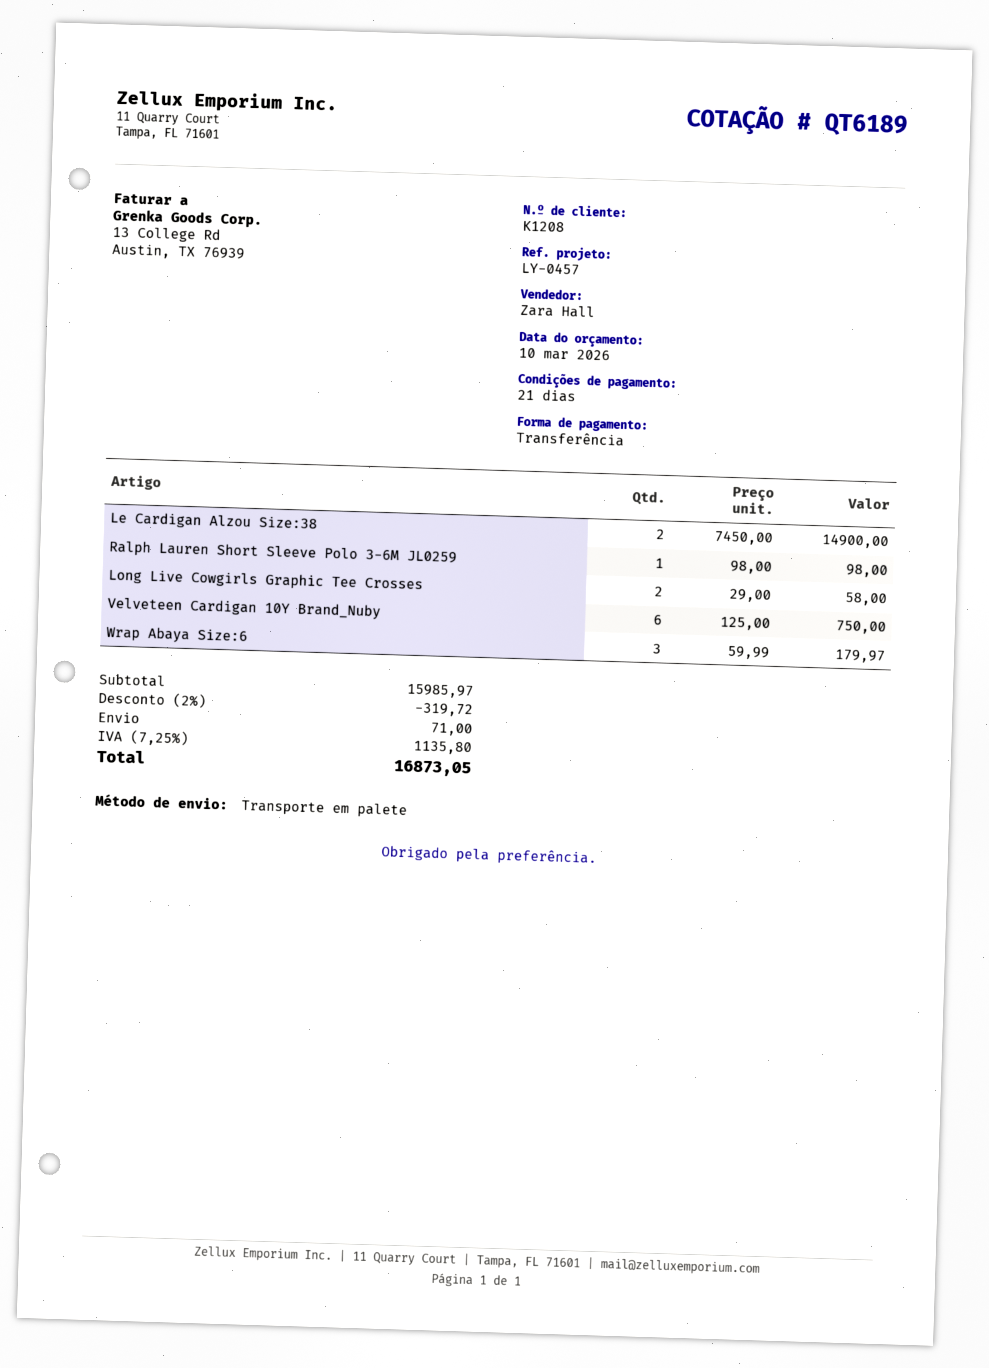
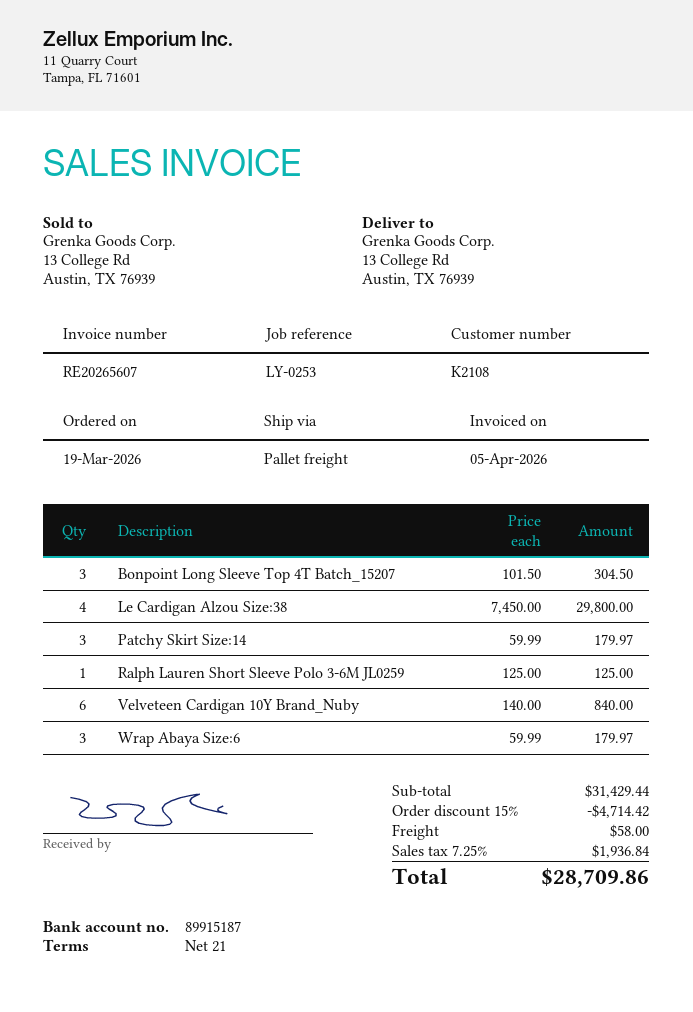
customer number: K1208 -> K2108
reference: LY-0457 -> LY-0253
Le Cardigan Alzou Size:38: 2 x 7450.00 = 14900.00 -> 4 x 7450.00 = 29800.00
Ralph Lauren Short Sleeve Polo 3-6M JL0259: 1 x 98.00 = 98.00 -> 1 x 125.00 = 125.00
Long Live Cowgirls Graphic Tee Crosses: 2 x 29.00 = 58.00 -> none
Velveteen Cardigan 10Y Brand_Nuby: 6 x 125.00 = 750.00 -> 6 x 140.00 = 840.00
Bonpoint Long Sleeve Top 4T Batch_15207: none -> 3 x 101.50 = 304.50
Patchy Skirt Size:14: none -> 3 x 59.99 = 179.97
subtotal: 15985.97 -> 31429.44
discount: 2% = 319.72 -> 15% = 4714.42
shipping: 71.00 -> 58.00
tax: 7.25% = 1135.80 -> 7.25% = 1936.84
total: 16873.05 -> 28709.86

